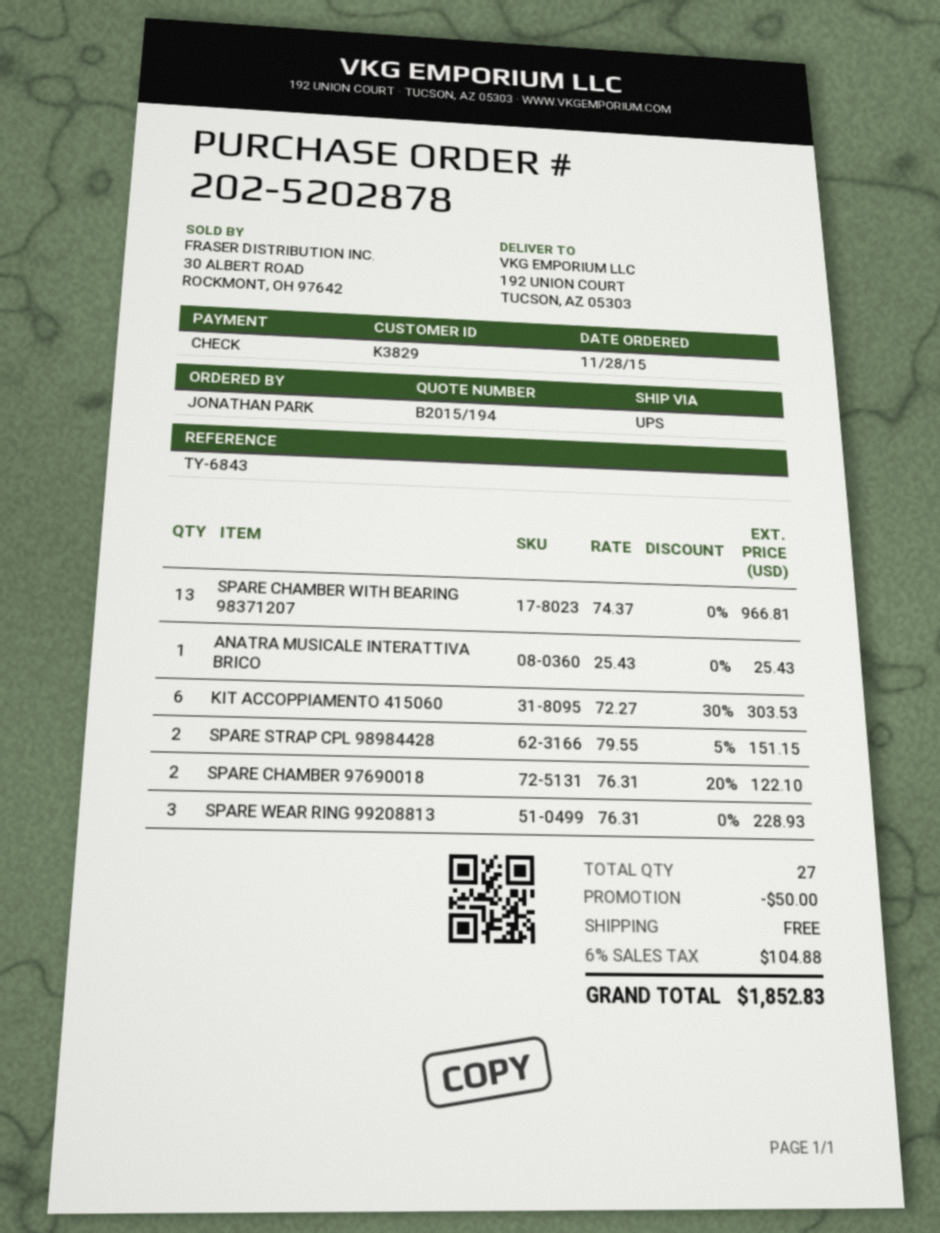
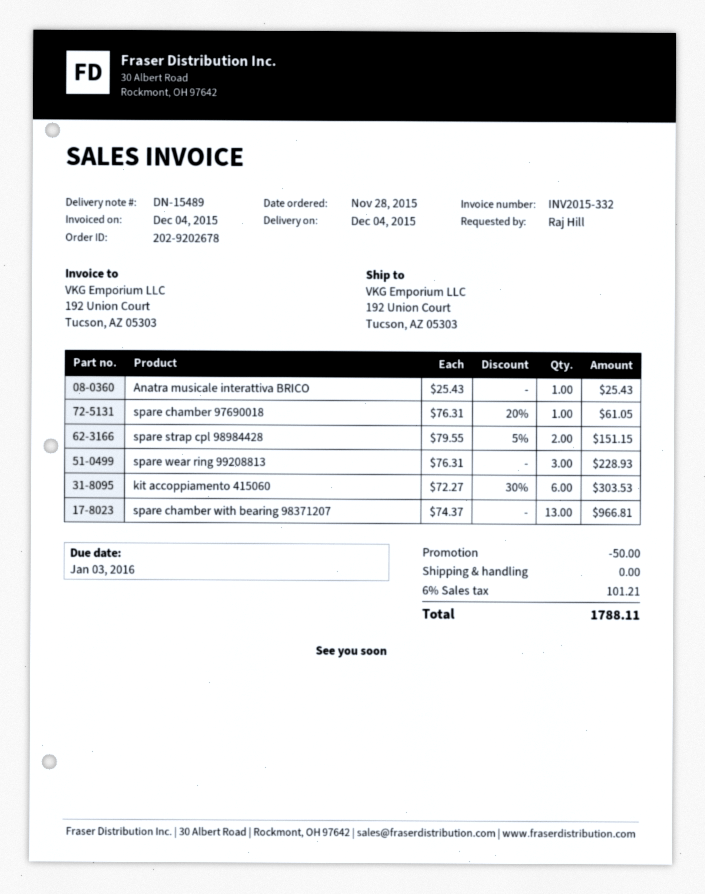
order number: 202-5202878 -> 202-9202678
ordered by: JONATHAN PARK -> Raj Hill
SPARE CHAMBER 97690018: 2 x 76.31 - 20% = 122.10 -> 1 x 76.31 - 20% = 61.05
tax: 6% = 104.88 -> 6% = 101.21
total: 1852.83 -> 1788.11

